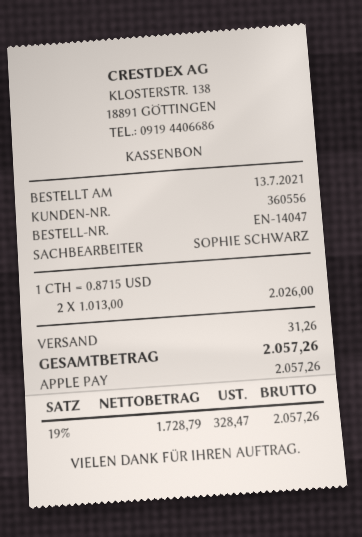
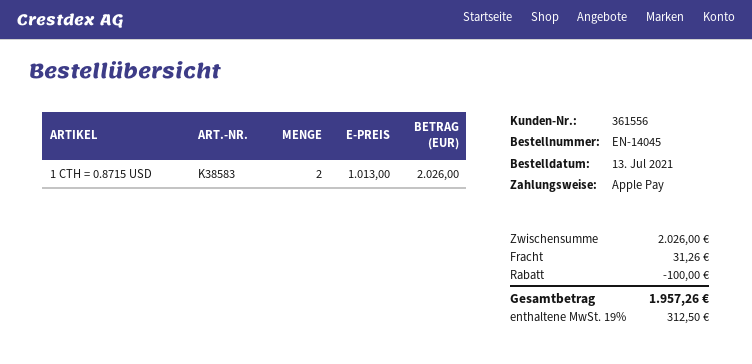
order number: EN-14047 -> EN-14045
customer number: 360556 -> 361556
discount: none -> 100.00
tax: 19% = 328.47 -> 19% = 312.50
total: 2057.26 -> 1957.26

